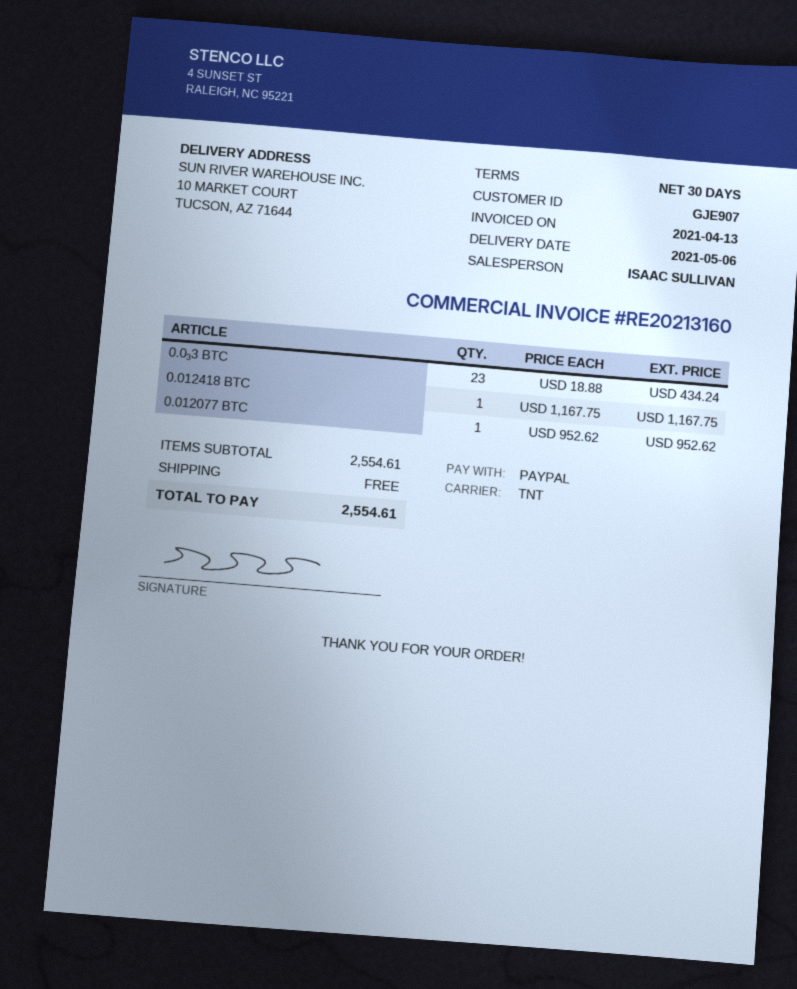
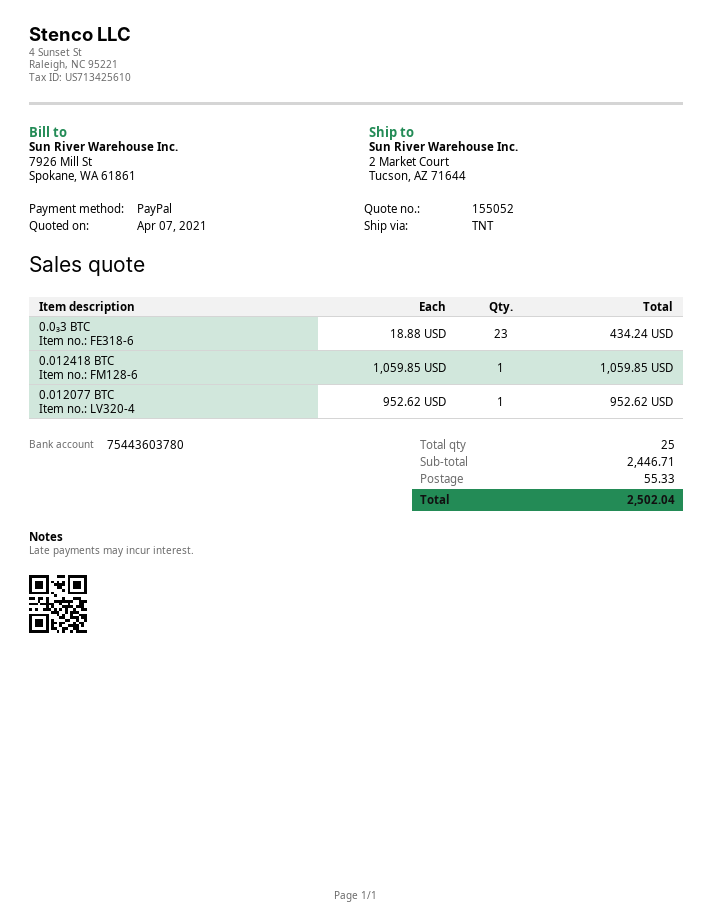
ship to: 10 MARKET COURT, TUCSON, AZ 71644 -> 2 Market Court, Tucson, AZ 71644
0.012418 BTC: 1 x 1167.75 = 1167.75 -> 1 x 1059.85 = 1059.85
subtotal: 2554.61 -> 2446.71
shipping: 0.00 -> 55.33
total: 2554.61 -> 2502.04

